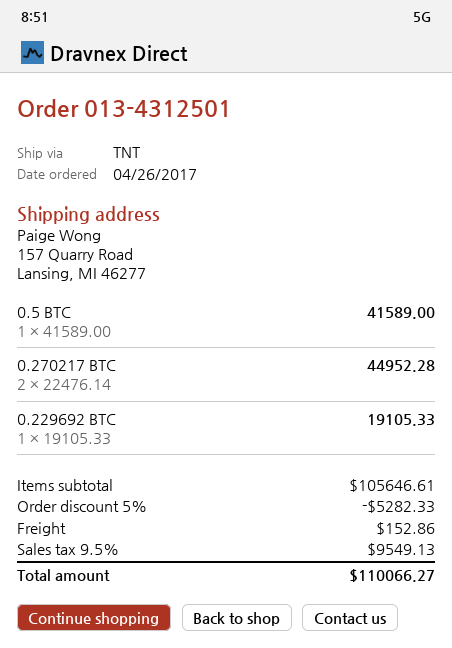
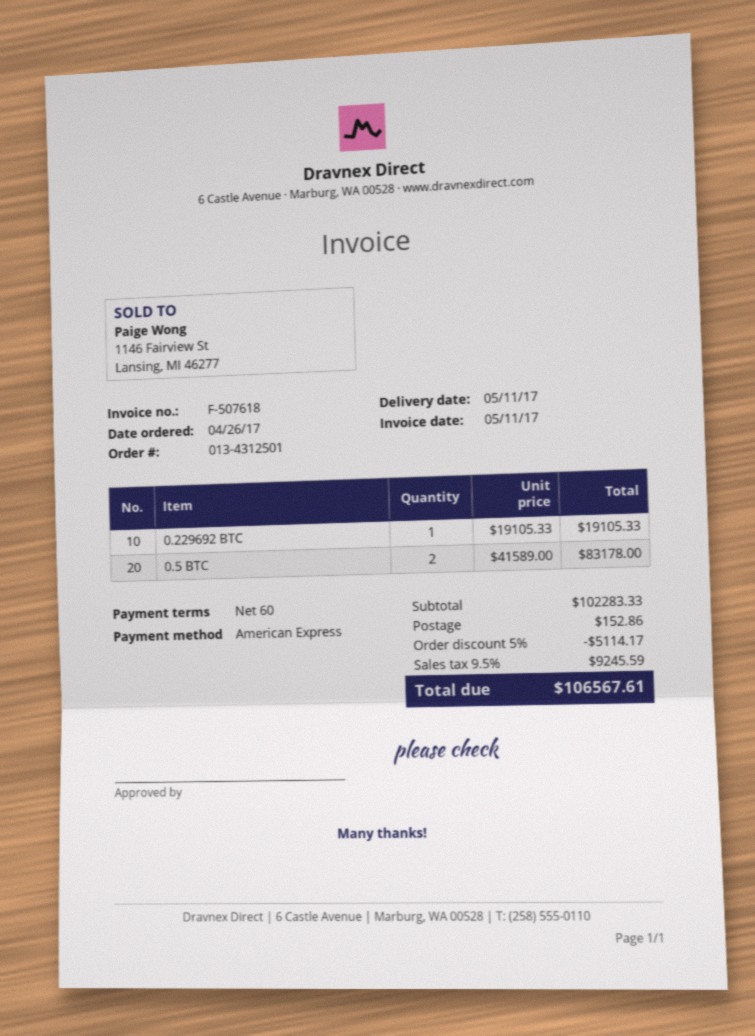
0.5 BTC: 1 x 41589.00 = 41589.00 -> 2 x 41589.00 = 83178.00
0.270217 BTC: 2 x 22476.14 = 44952.28 -> none
subtotal: 105646.61 -> 102283.33
discount: 5% = 5282.33 -> 5% = 5114.17
tax: 9.5% = 9549.13 -> 9.5% = 9245.59
total: 110066.27 -> 106567.61

